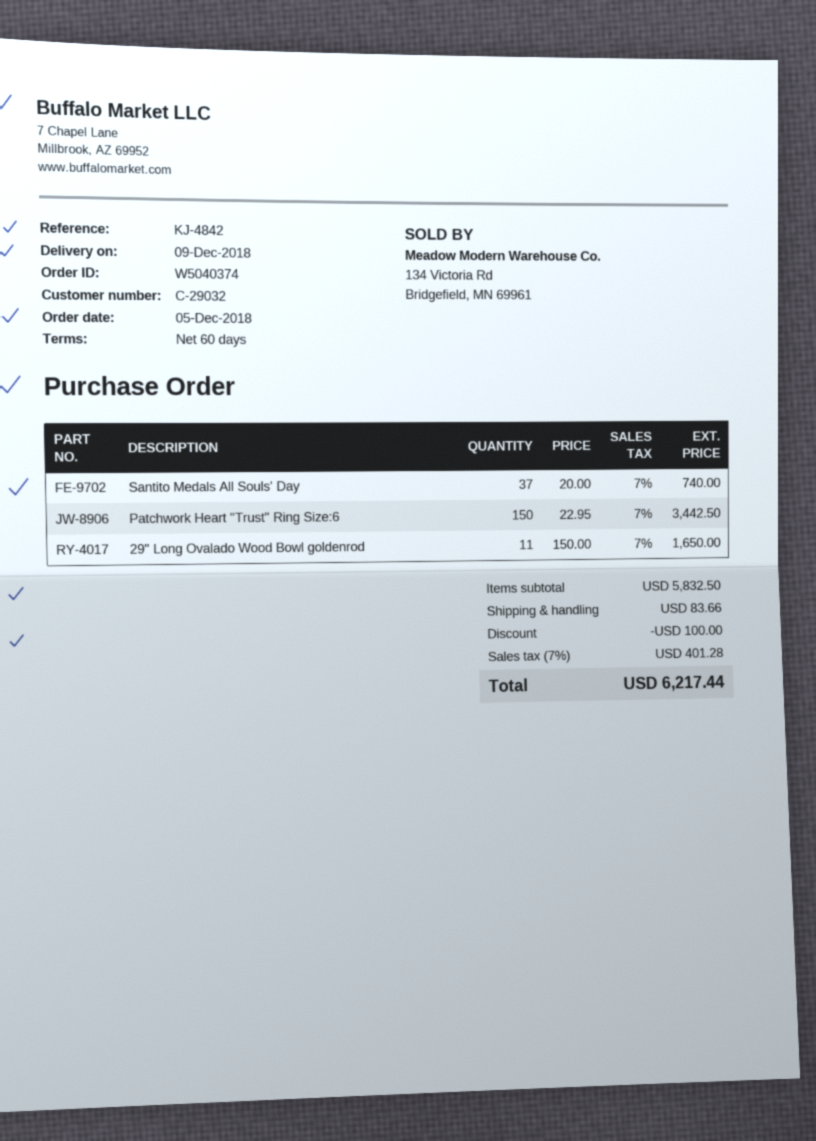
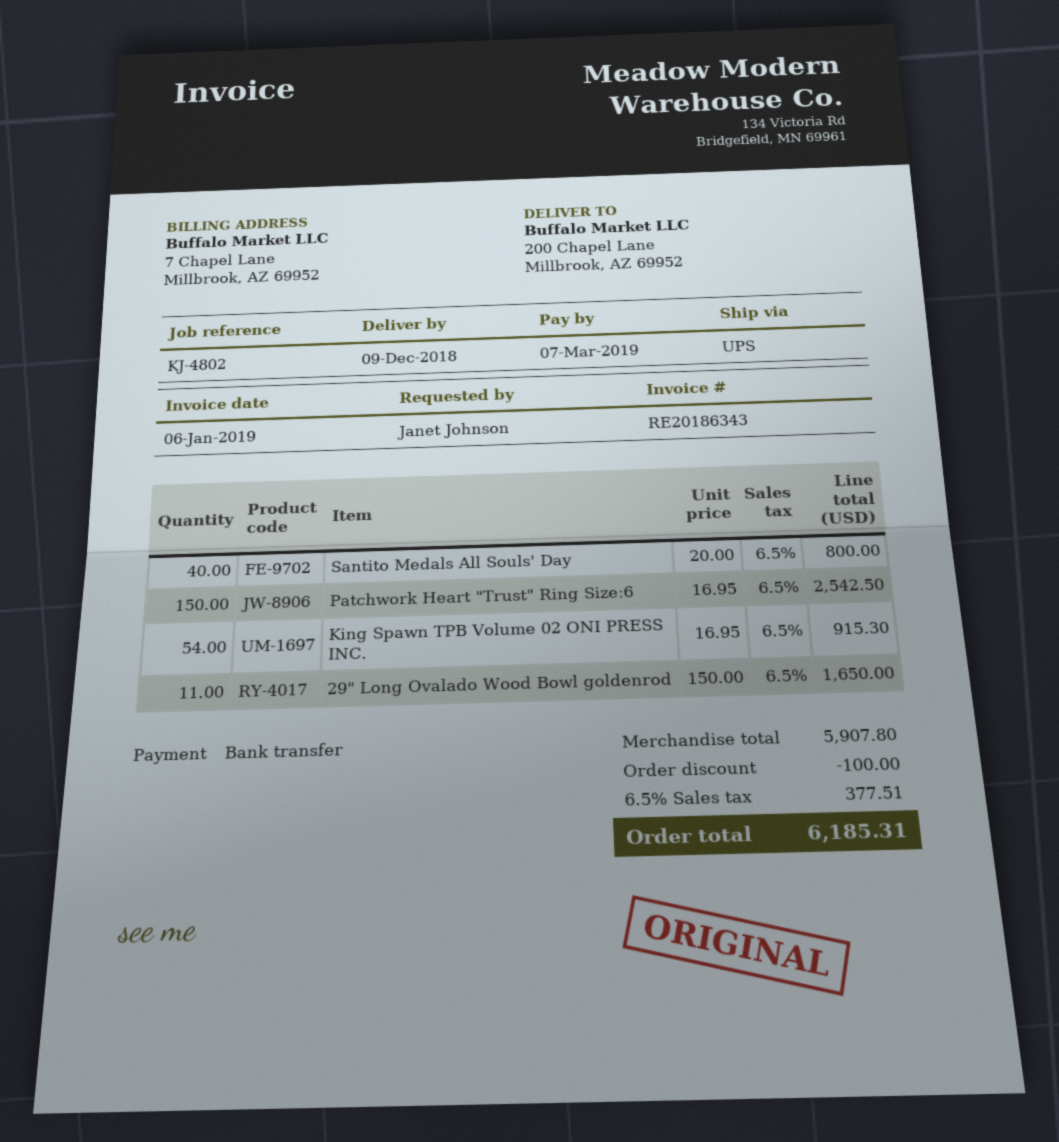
reference: KJ-4842 -> KJ-4802
Santito Medals All Souls' Day: 37 x 20.00 = 740.00 -> 40 x 20.00 = 800.00
Patchwork Heart "Trust" Ring Size:6: 150 x 22.95 = 3442.50 -> 150 x 16.95 = 2542.50
King Spawn TPB Volume 02 ONI PRESS INC.: none -> 54 x 16.95 = 915.30
subtotal: 5832.50 -> 5907.80
shipping: 83.66 -> none
tax: 7% = 401.28 -> 6.5% = 377.51
total: 6217.44 -> 6185.31

